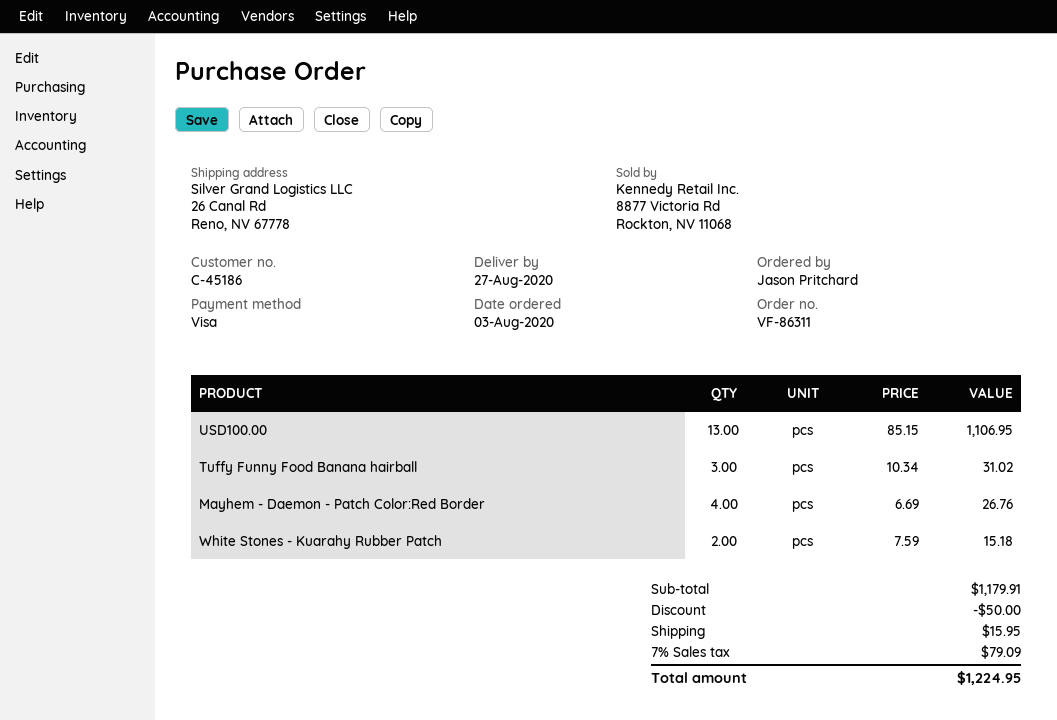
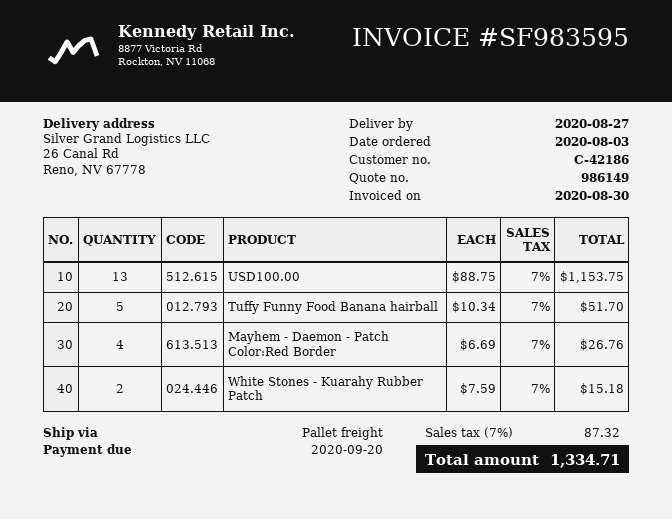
customer number: C-45186 -> C-42186
USD100.00: 13 x 85.15 = 1106.95 -> 13 x 88.75 = 1153.75
Tuffy Funny Food Banana hairball: 3 x 10.34 = 31.02 -> 5 x 10.34 = 51.70
discount: 50.00 -> none
shipping: 15.95 -> none
tax: 7% = 79.09 -> 7% = 87.32
total: 1224.95 -> 1334.71

